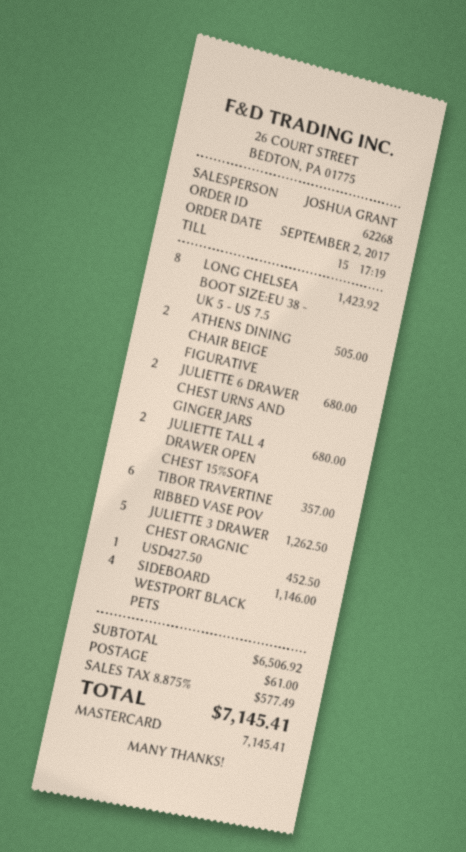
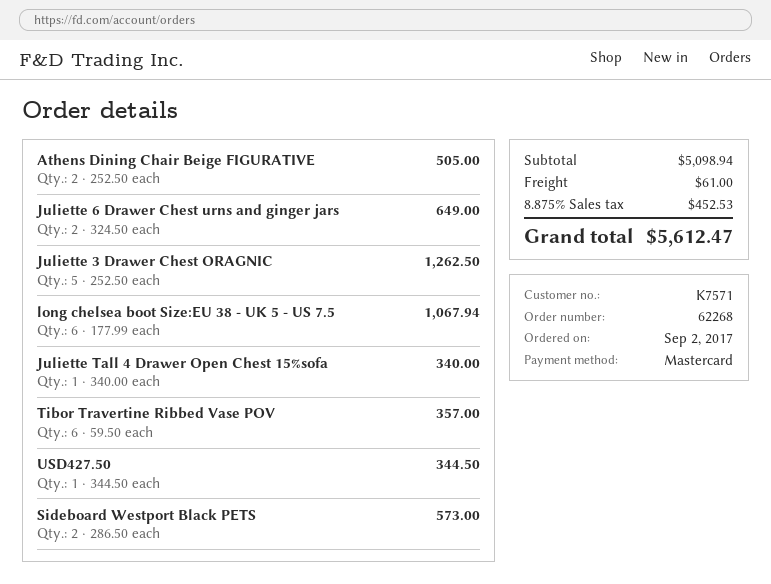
LONG CHELSEA BOOT SIZE:EU 38 - UK 5 - US 7.5: 8 for 1423.92 -> 6 for 1067.94
JULIETTE 6 DRAWER CHEST URNS AND GINGER JARS: 2 for 680.00 -> 2 for 649.00
JULIETTE TALL 4 DRAWER OPEN CHEST 15%SOFA: 2 for 680.00 -> 1 for 340.00
USD427.50: 1 for 452.50 -> 1 for 344.50
SIDEBOARD WESTPORT BLACK PETS: 4 for 1146.00 -> 2 for 573.00
subtotal: 6506.92 -> 5098.94
tax: 8.875% = 577.49 -> 8.875% = 452.53
total: 7145.41 -> 5612.47

